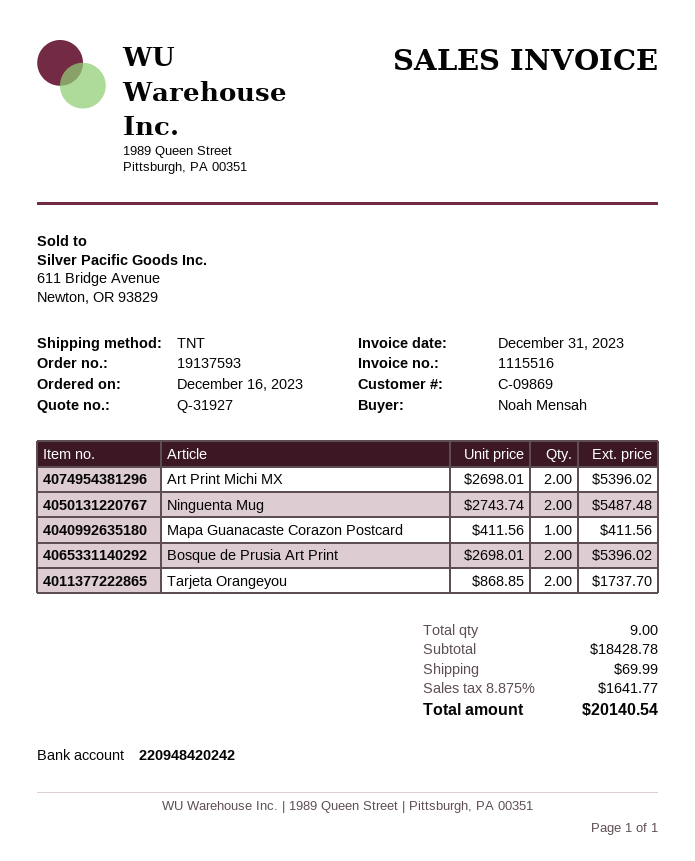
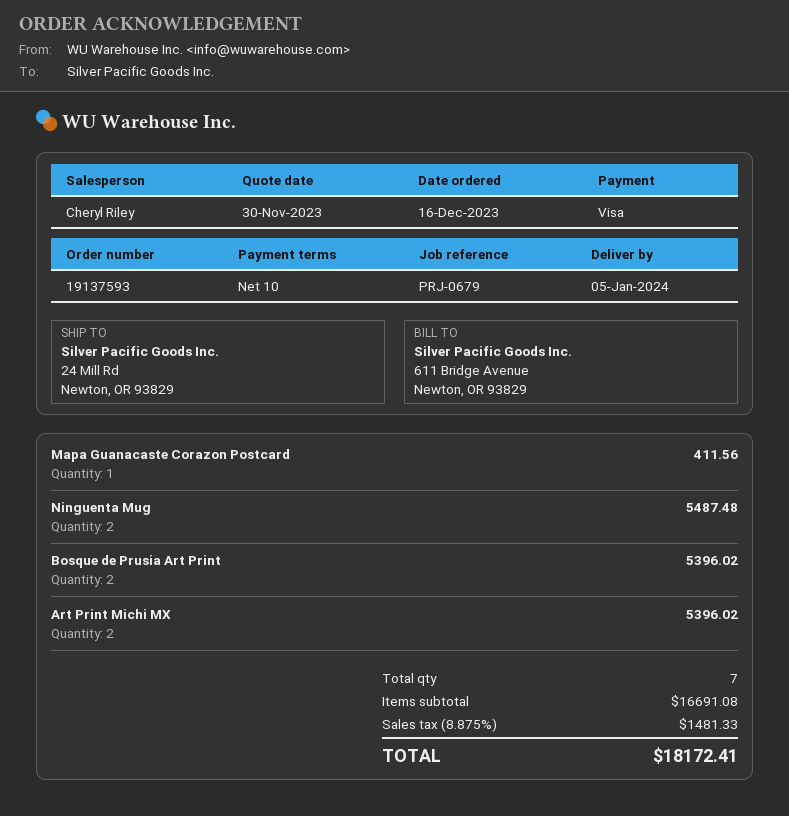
Tarjeta Orangeyou: 2 for 1737.70 -> none
total quantity: 9 -> 7
subtotal: 18428.78 -> 16691.08
shipping: 69.99 -> none
tax: 8.875% = 1641.77 -> 8.875% = 1481.33
total: 20140.54 -> 18172.41

